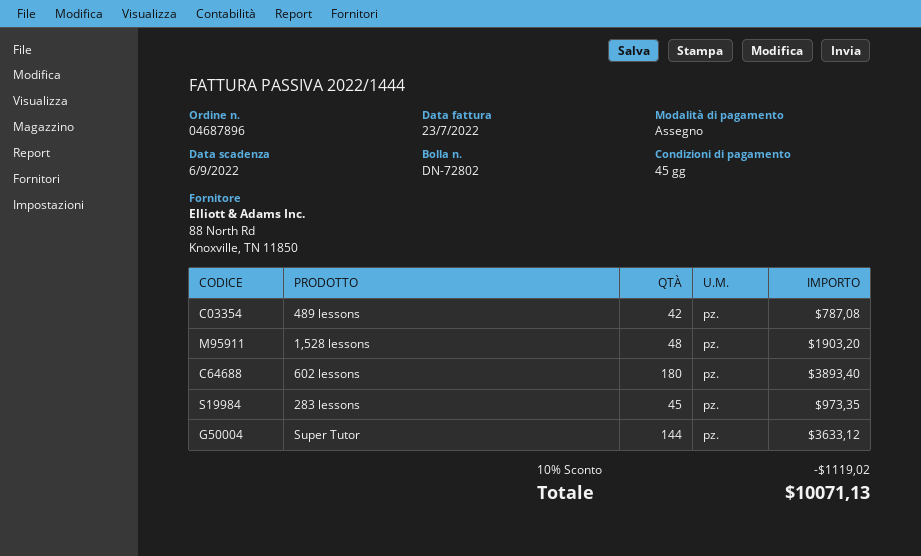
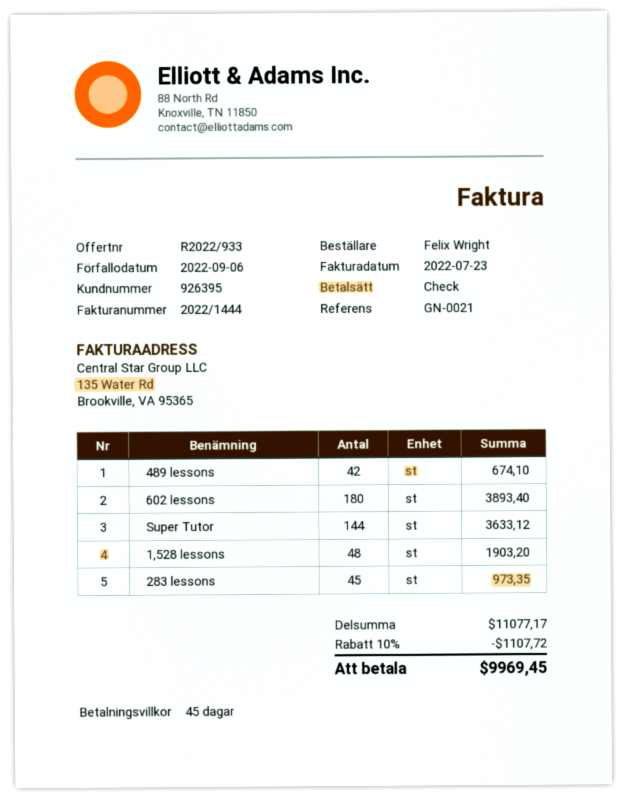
489 lessons: 42 for 787.08 -> 42 for 674.10
discount: 10% = 1119.02 -> 10% = 1107.72
total: 10071.13 -> 9969.45

